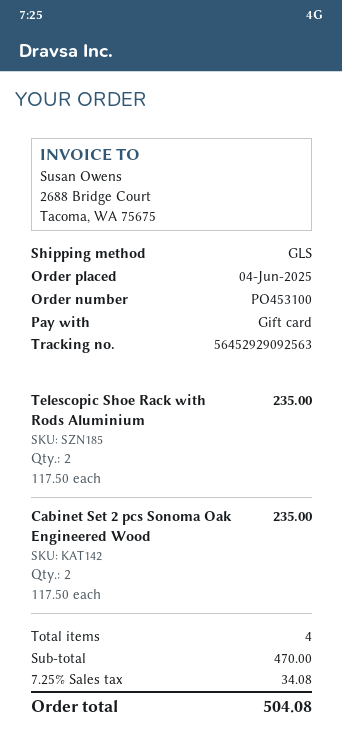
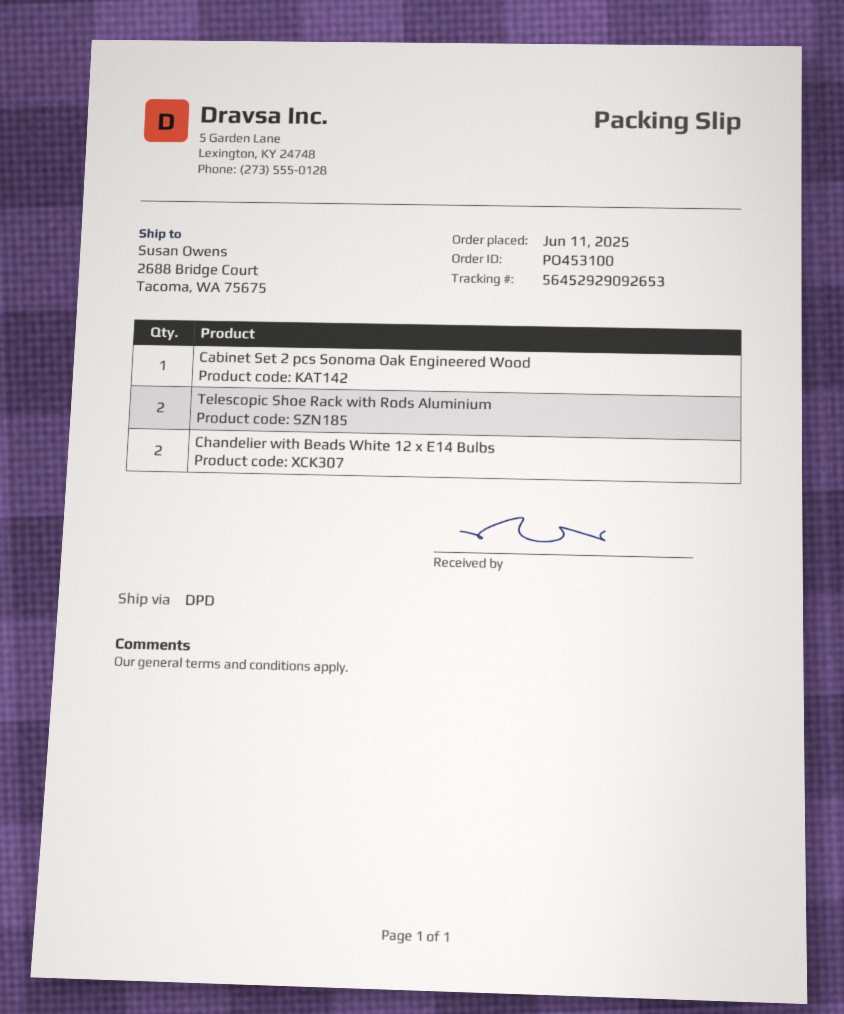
order date: 2025-06-04 -> 2025-06-11
shipping method: GLS -> DPD
tracking number: 56452929092563 -> 56452929092653
Cabinet Set 2 pcs Sonoma Oak Engineered Wood: 2 -> 1
Chandelier with Beads White 12 x E14 Bulbs: none -> 2

